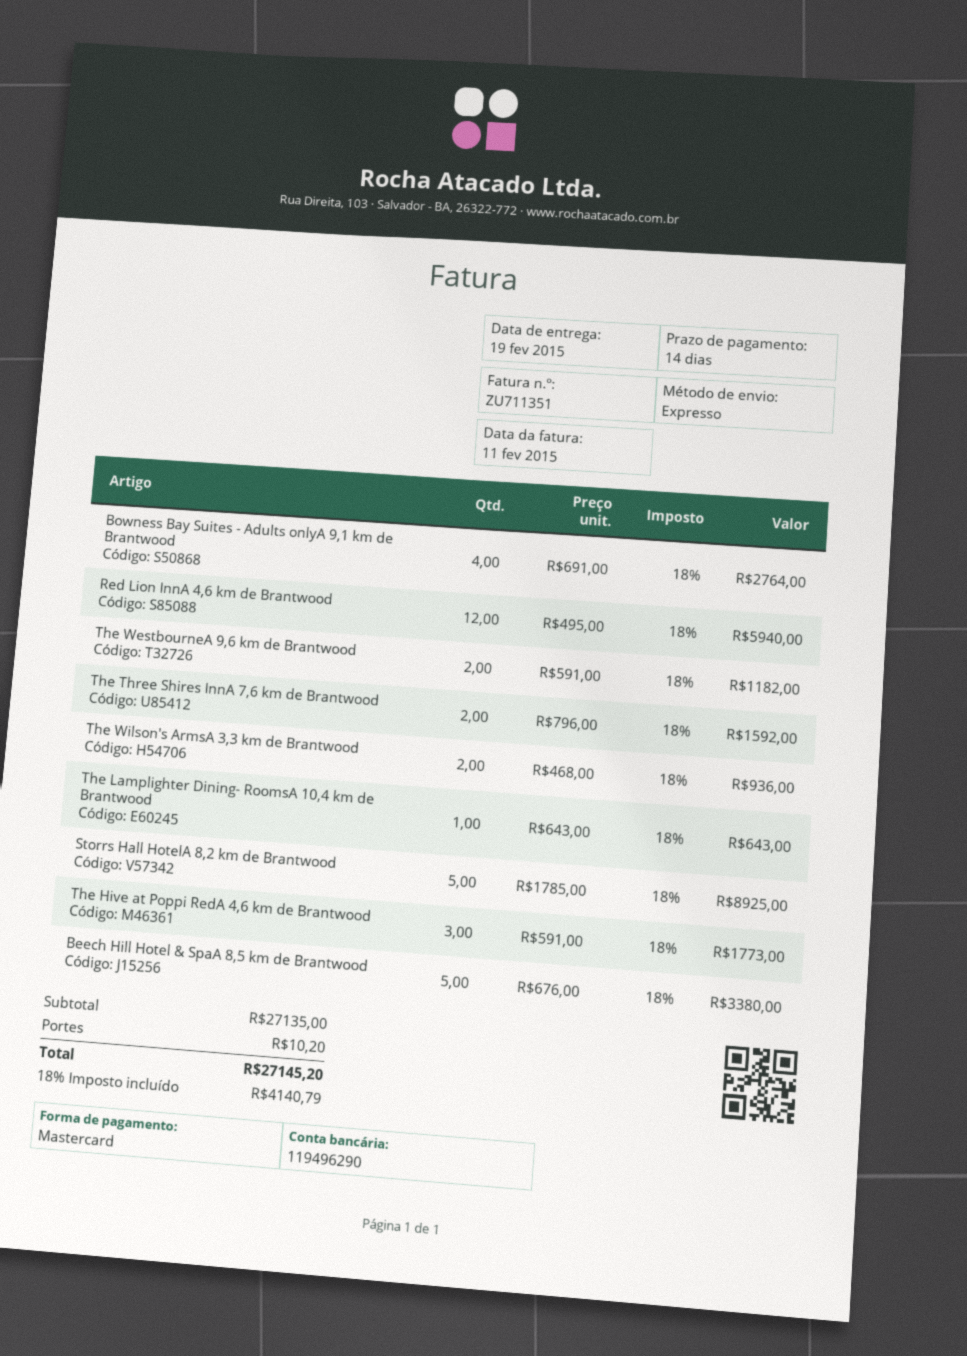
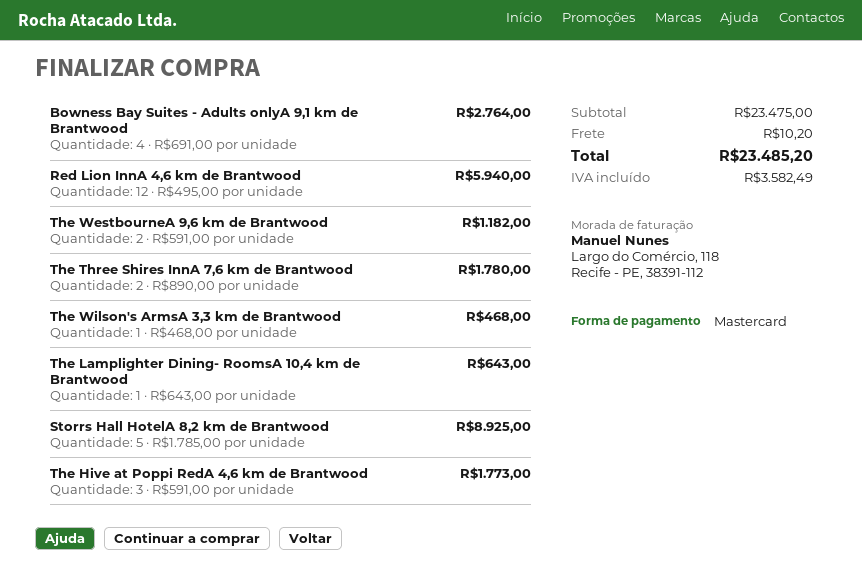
The Three Shires InnA 7,6 km de Brantwood: 2 x 796.00 = 1592.00 -> 2 x 890.00 = 1780.00
The Wilson's ArmsA 3,3 km de Brantwood: 2 x 468.00 = 936.00 -> 1 x 468.00 = 468.00
Beech Hill Hotel & SpaA 8,5 km de Brantwood: 5 x 676.00 = 3380.00 -> none
subtotal: 27135.00 -> 23475.00
tax: 4140.79 -> 3582.49
total: 27145.20 -> 23485.20

